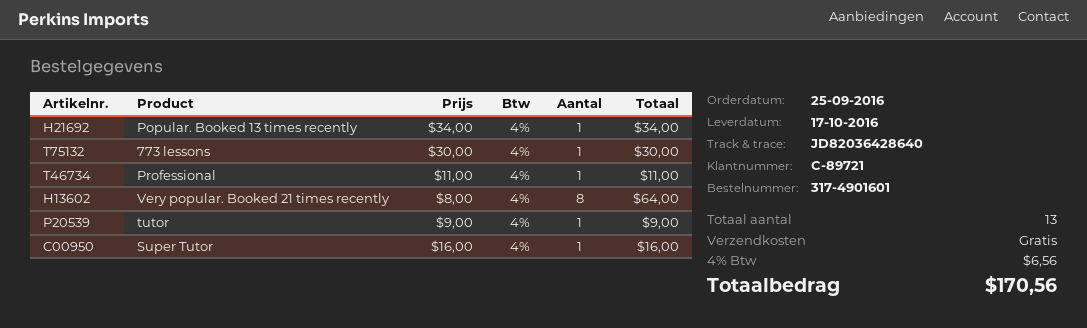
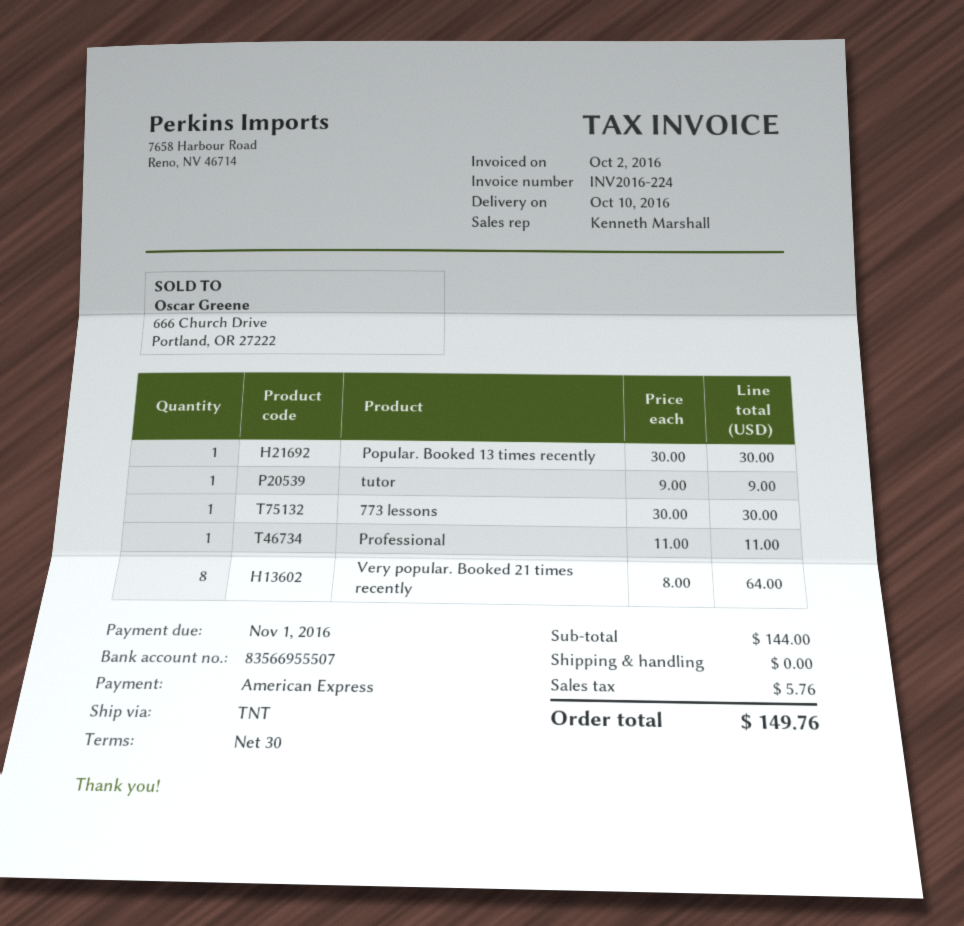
delivery date: 2016-10-17 -> 2016-10-10
Popular. Booked 13 times recently: 1 x 34.00 = 34.00 -> 1 x 30.00 = 30.00
Super Tutor: 1 x 16.00 = 16.00 -> none
tax: 6.56 -> 5.76
total: 170.56 -> 149.76

